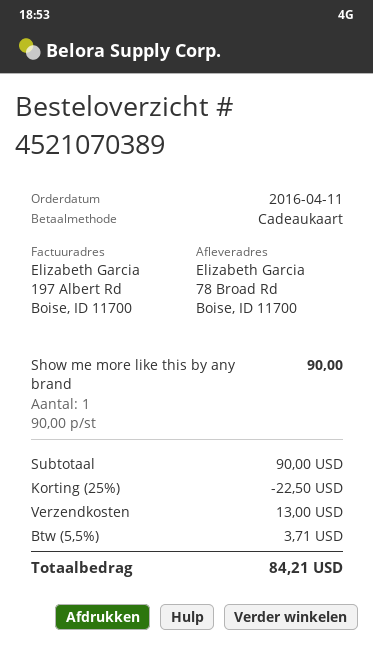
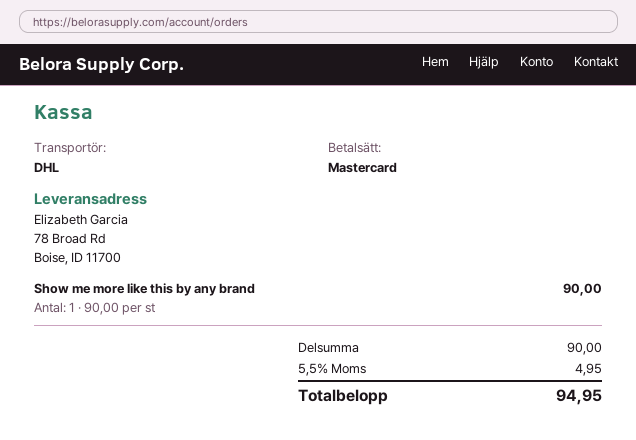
payment method: gift card -> Mastercard
discount: 25% = 22.50 -> none
shipping: 13.00 -> none
tax: 5.5% = 3.71 -> 5.5% = 4.95
total: 84.21 -> 94.95

